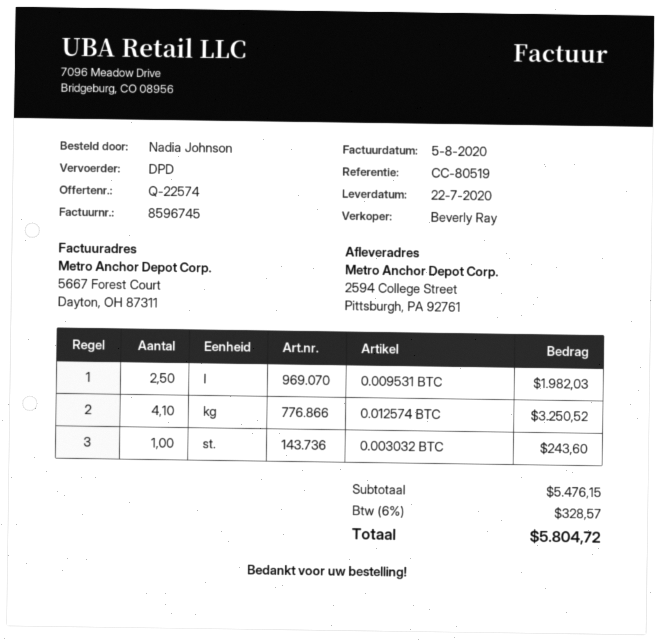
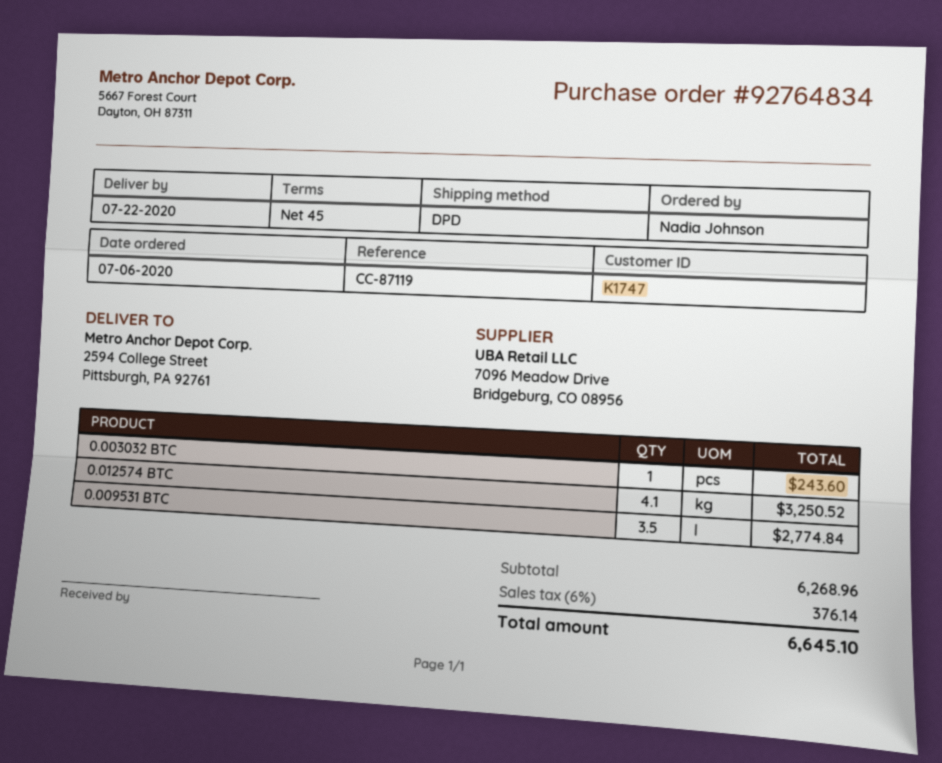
reference: CC-80519 -> CC-87119
0.009531 BTC: 2.5 for 1982.03 -> 3.5 for 2774.84
subtotal: 5476.15 -> 6268.96
tax: 6% = 328.57 -> 6% = 376.14
total: 5804.72 -> 6645.10

